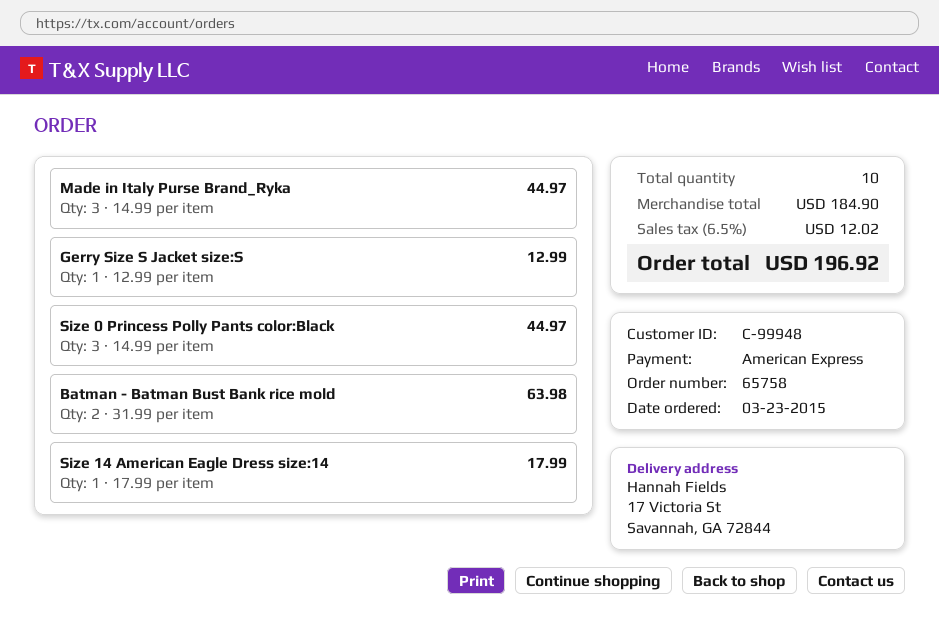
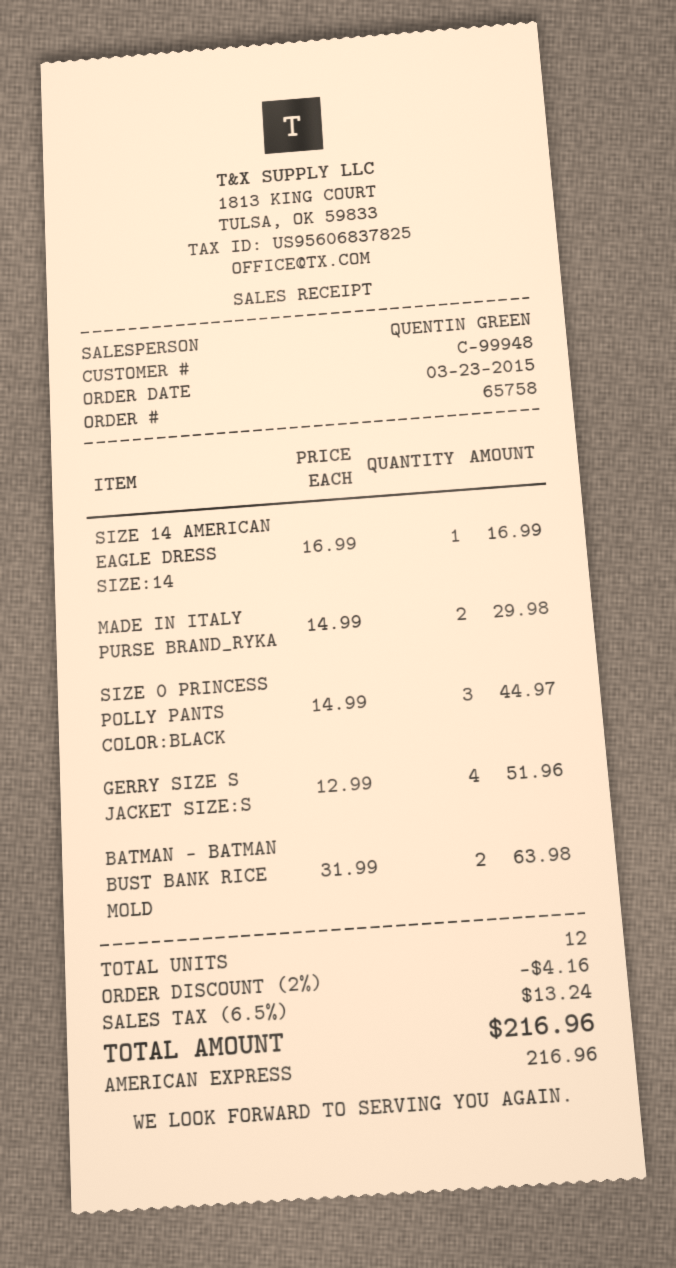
Made in Italy Purse Brand_Ryka: 3 x 14.99 = 44.97 -> 2 x 14.99 = 29.98
Gerry Size S Jacket size:S: 1 x 12.99 = 12.99 -> 4 x 12.99 = 51.96
Size 14 American Eagle Dress size:14: 1 x 17.99 = 17.99 -> 1 x 16.99 = 16.99
total quantity: 10 -> 12
discount: none -> 2% = 4.16
tax: 6.5% = 12.02 -> 6.5% = 13.24
total: 196.92 -> 216.96

